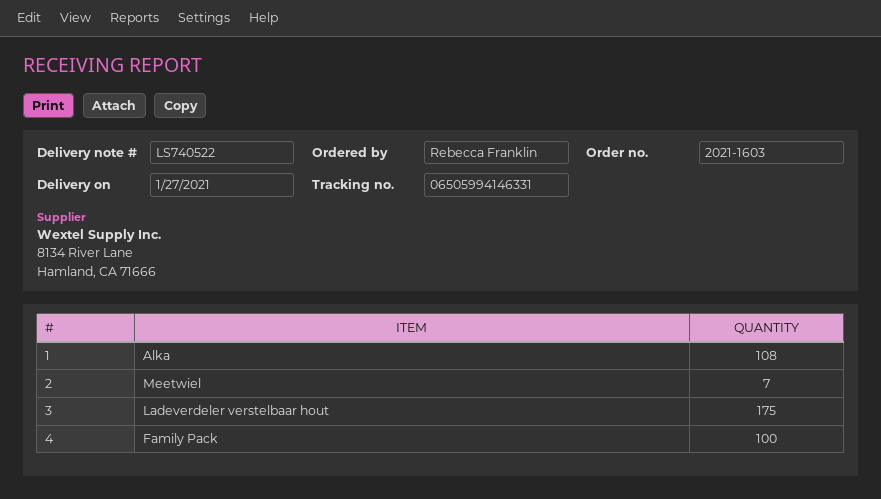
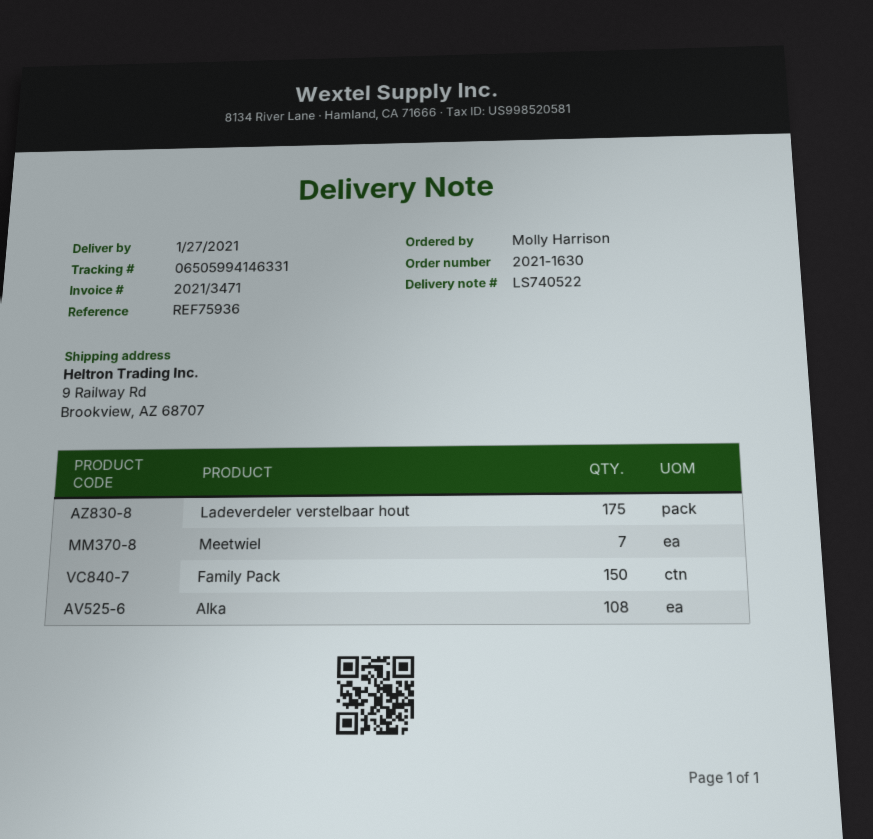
order number: 2021-1603 -> 2021-1630
ordered by: Rebecca Franklin -> Molly Harrison
Family Pack: 100 -> 150

